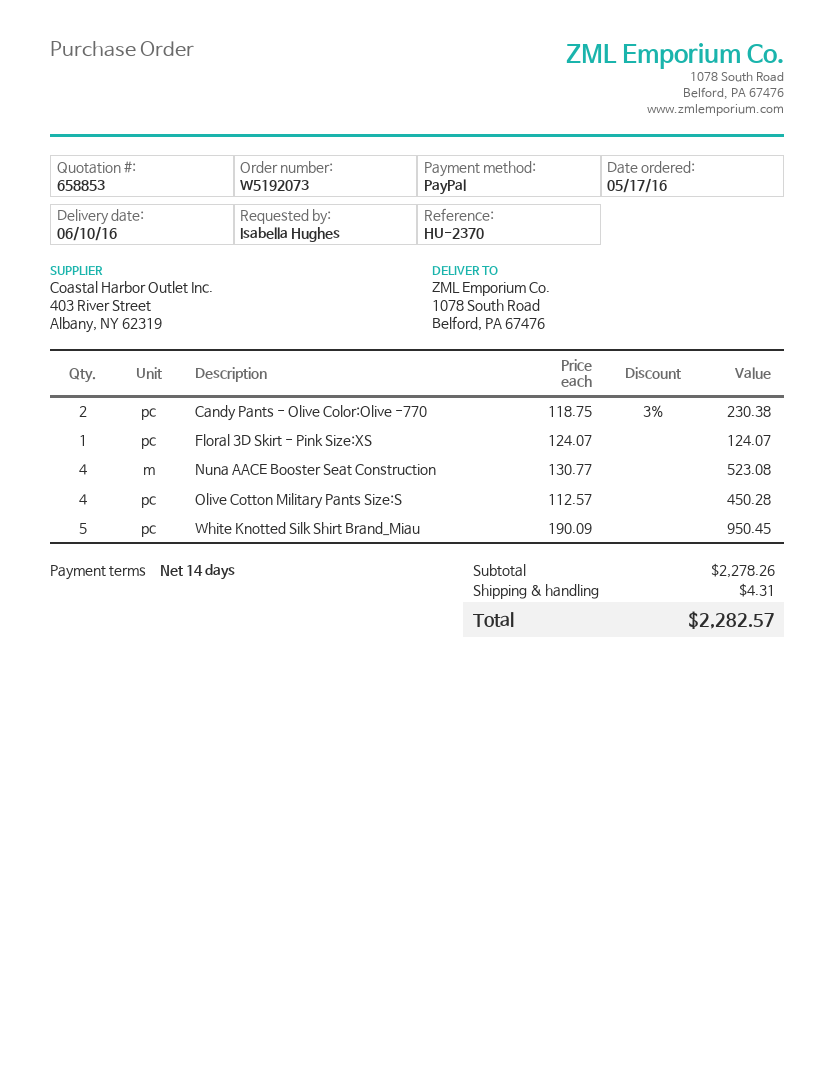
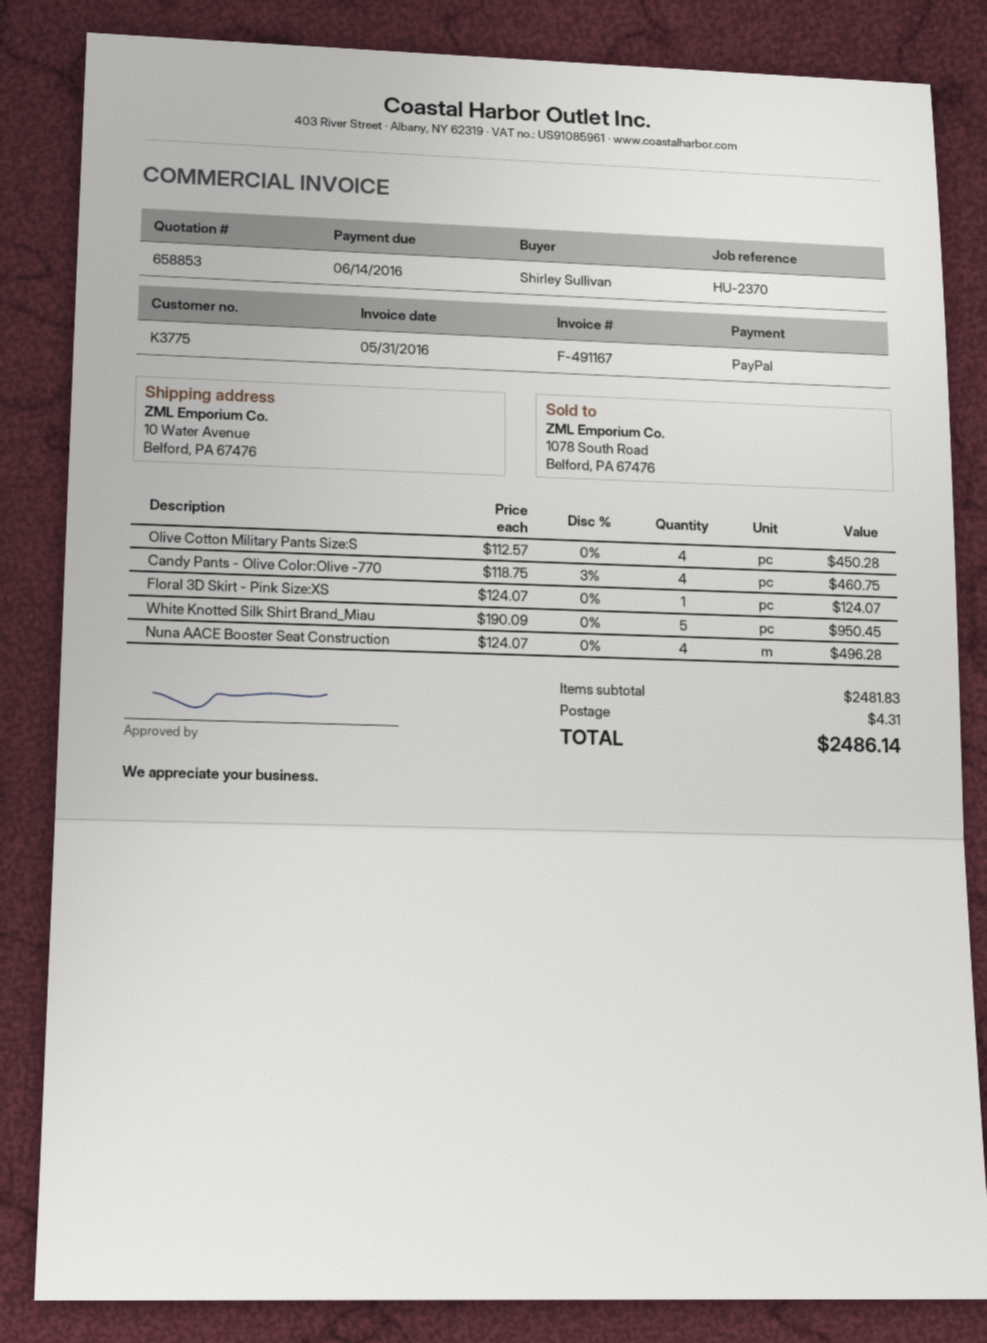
ordered by: Isabella Hughes -> Shirley Sullivan
ship to: 1078 South Road, Belford, PA 67476 -> 10 Water Avenue, Belford, PA 67476
Candy Pants - Olive Color:Olive -770: 2 x 118.75 - 3% = 230.38 -> 4 x 118.75 - 3% = 460.75
Nuna AACE Booster Seat Construction: 4 x 130.77 = 523.08 -> 4 x 124.07 = 496.28
subtotal: 2278.26 -> 2481.83
total: 2282.57 -> 2486.14

